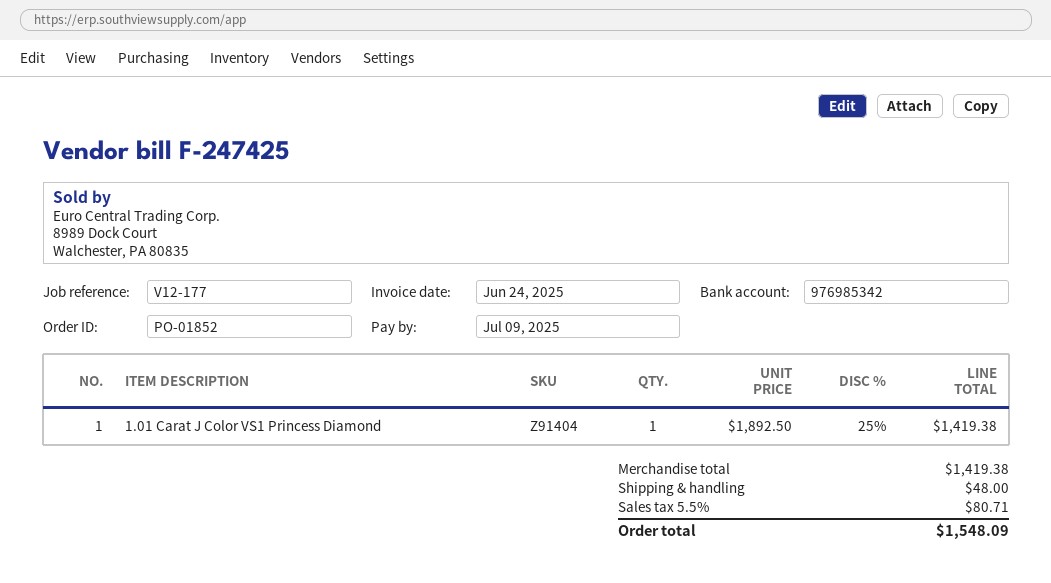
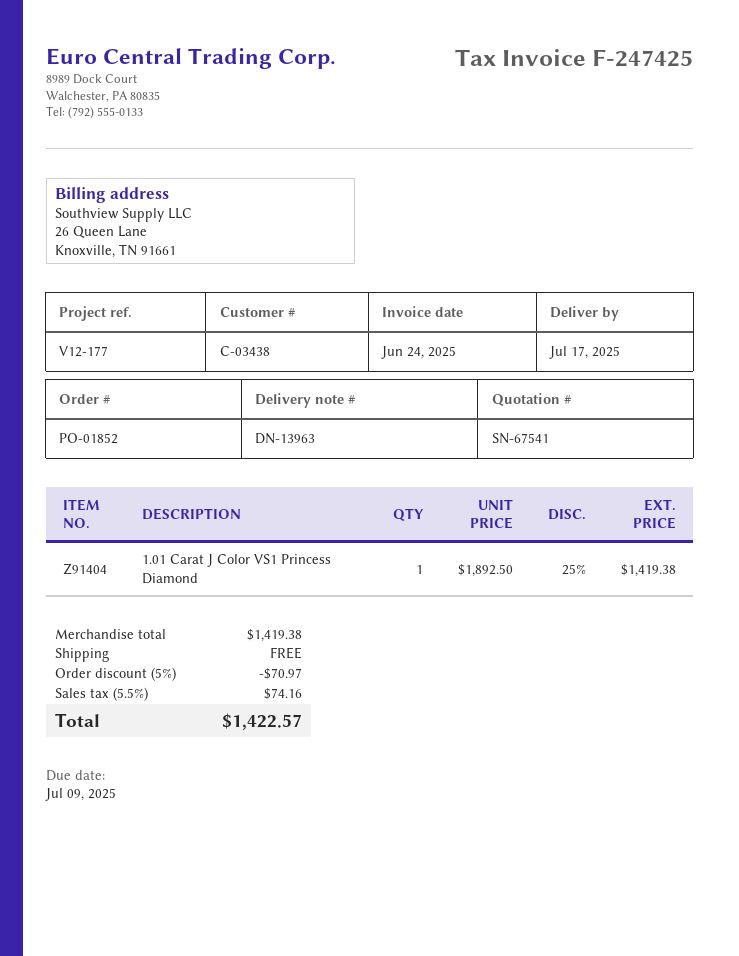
discount: none -> 5% = 70.97
shipping: 48.00 -> 0.00
tax: 5.5% = 80.71 -> 5.5% = 74.16
total: 1548.09 -> 1422.57

